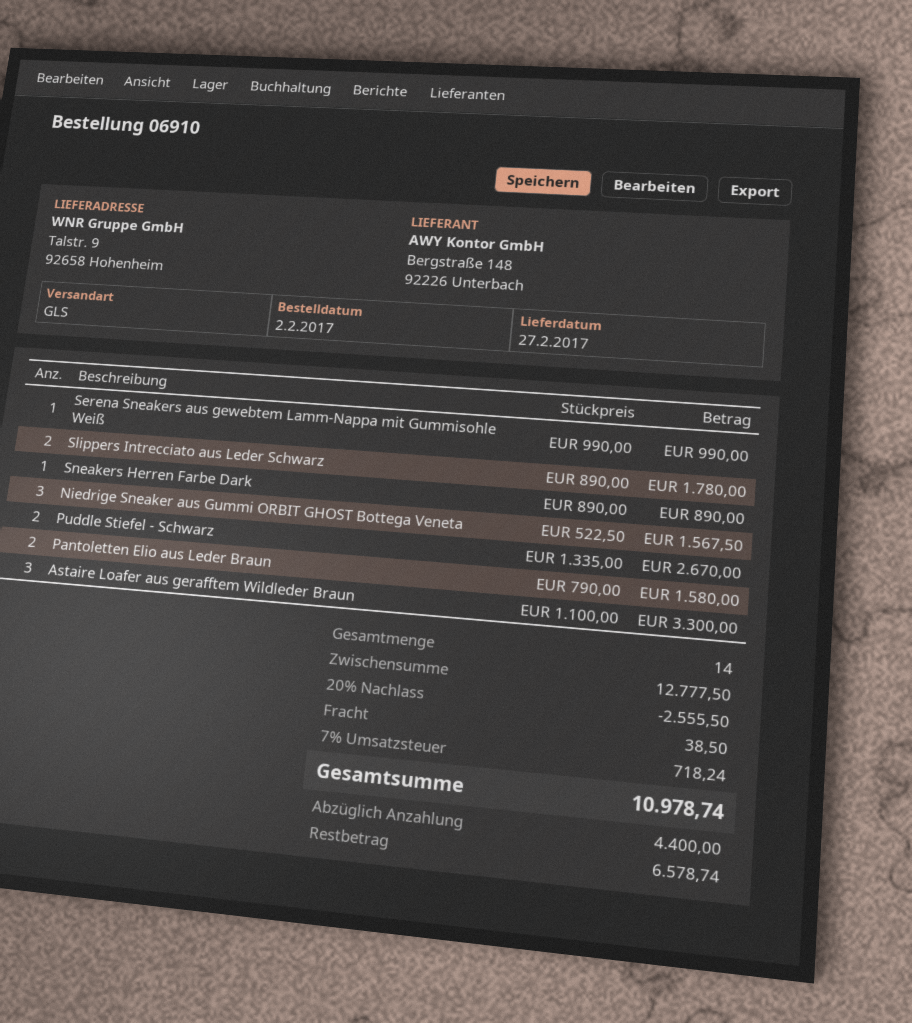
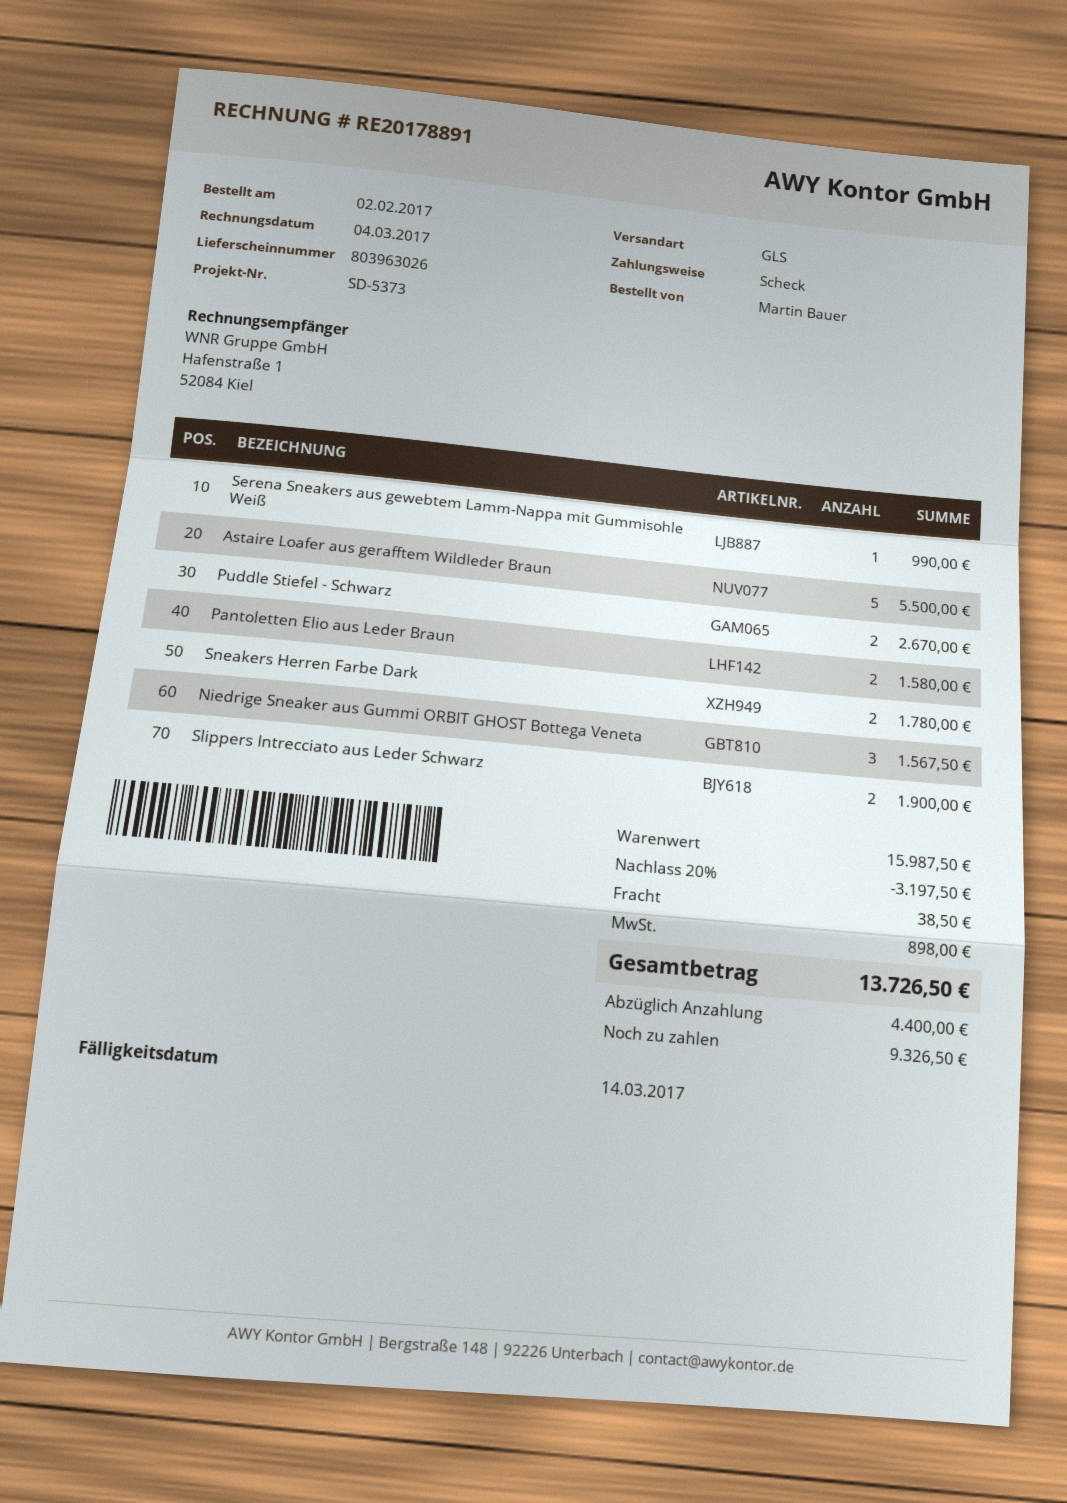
Slippers Intrecciato aus Leder Schwarz: 2 for 1780.00 -> 2 for 1900.00
Sneakers Herren Farbe Dark: 1 for 890.00 -> 2 for 1780.00
Astaire Loafer aus gerafftem Wildleder Braun: 3 for 3300.00 -> 5 for 5500.00
subtotal: 12777.50 -> 15987.50
discount: 20% = 2555.50 -> 20% = 3197.50
tax: 718.24 -> 898.00
total: 10978.74 -> 13726.50
balance: 6578.74 -> 9326.50

